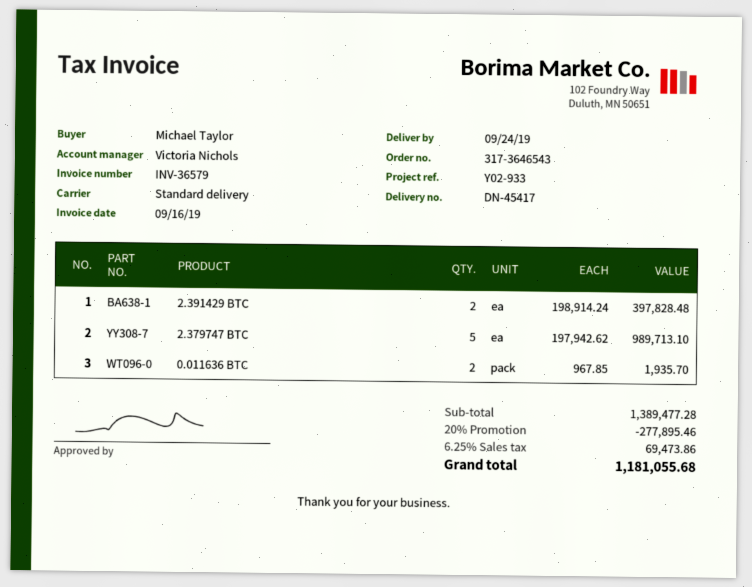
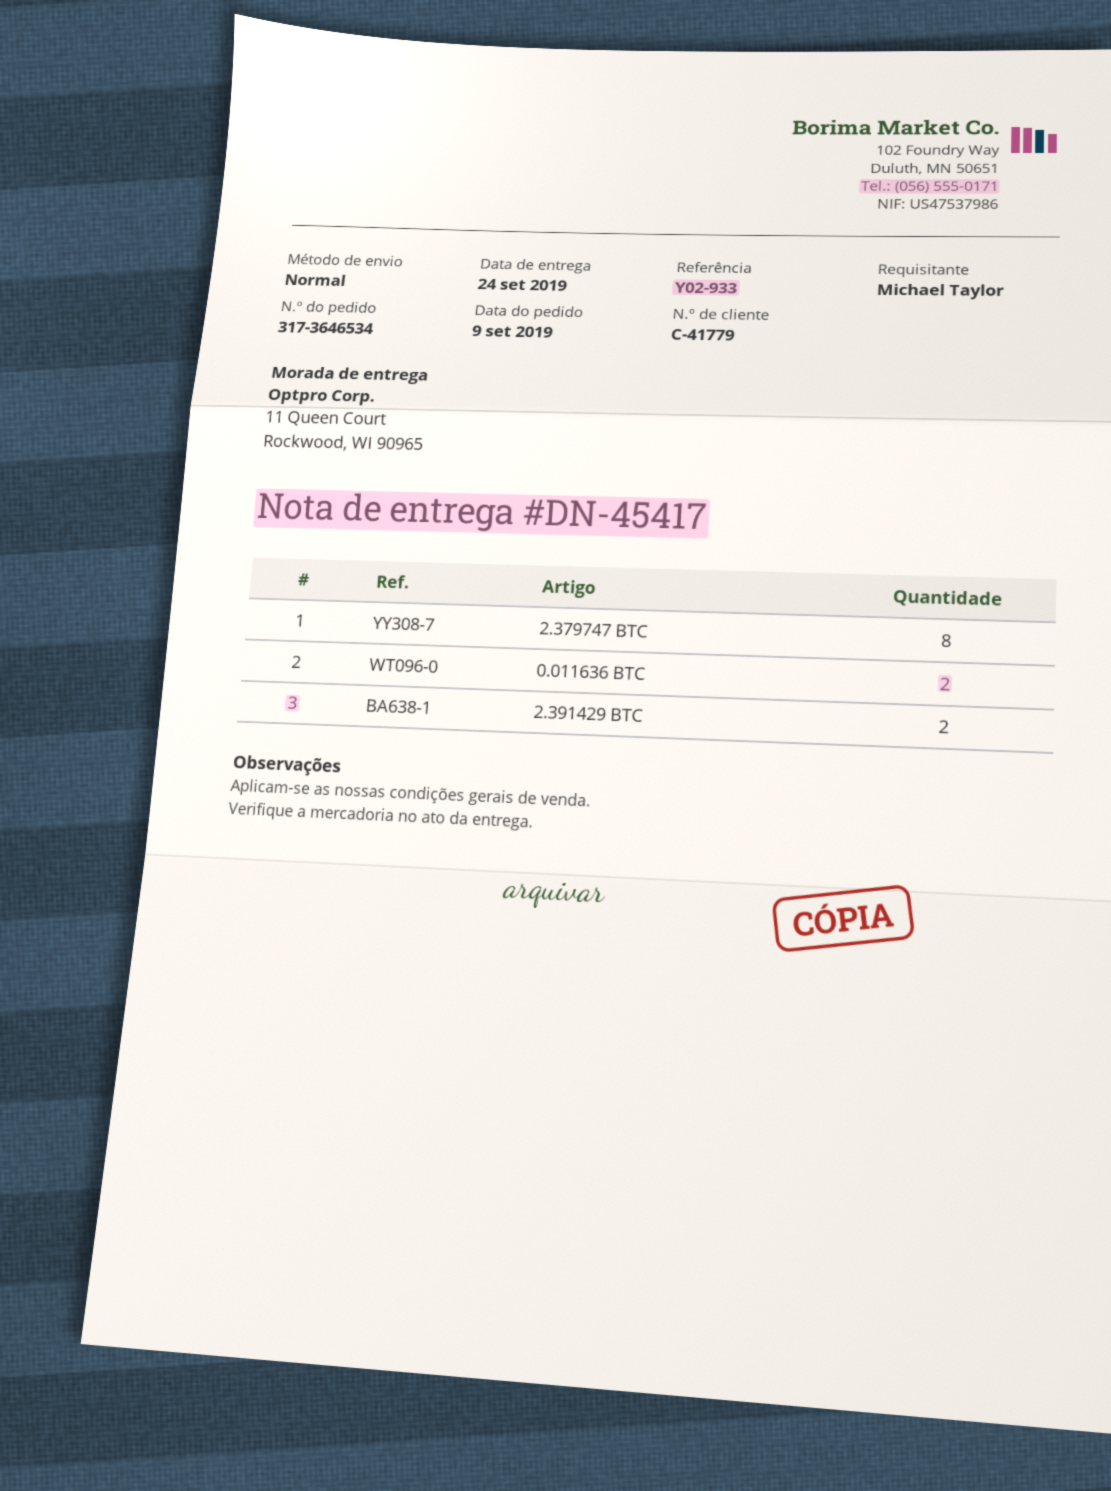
order number: 317-3646543 -> 317-3646534
2.379747 BTC: 5 -> 8

